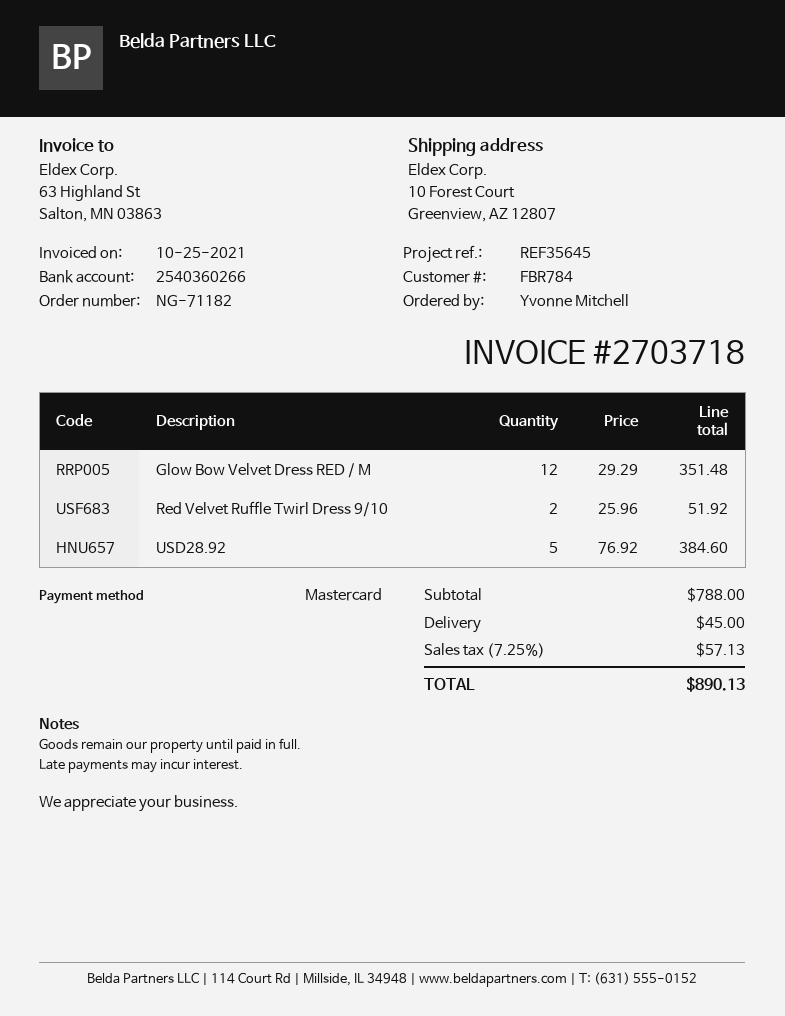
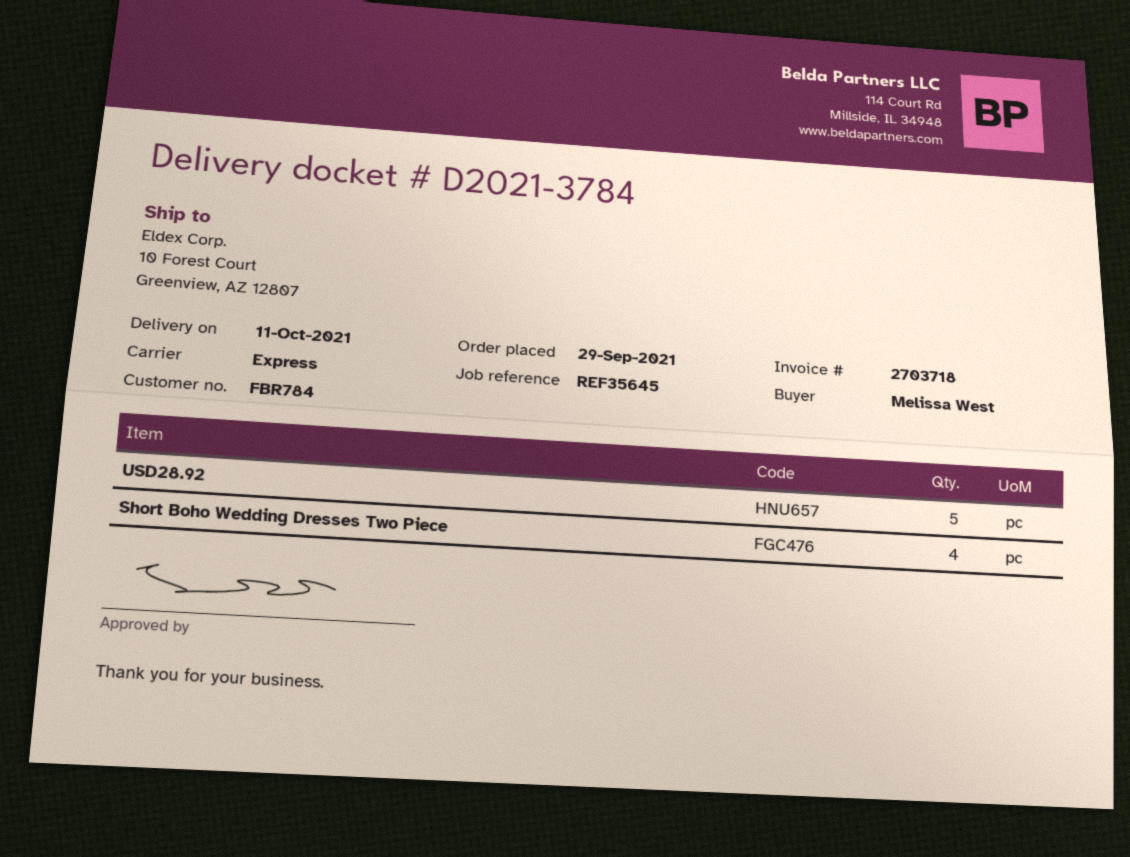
ordered by: Yvonne Mitchell -> Melissa West
Glow Bow Velvet Dress RED / M: 12 -> none
Red Velvet Ruffle Twirl Dress 9/10: 2 -> none
Short Boho Wedding Dresses Two Piece: none -> 4

